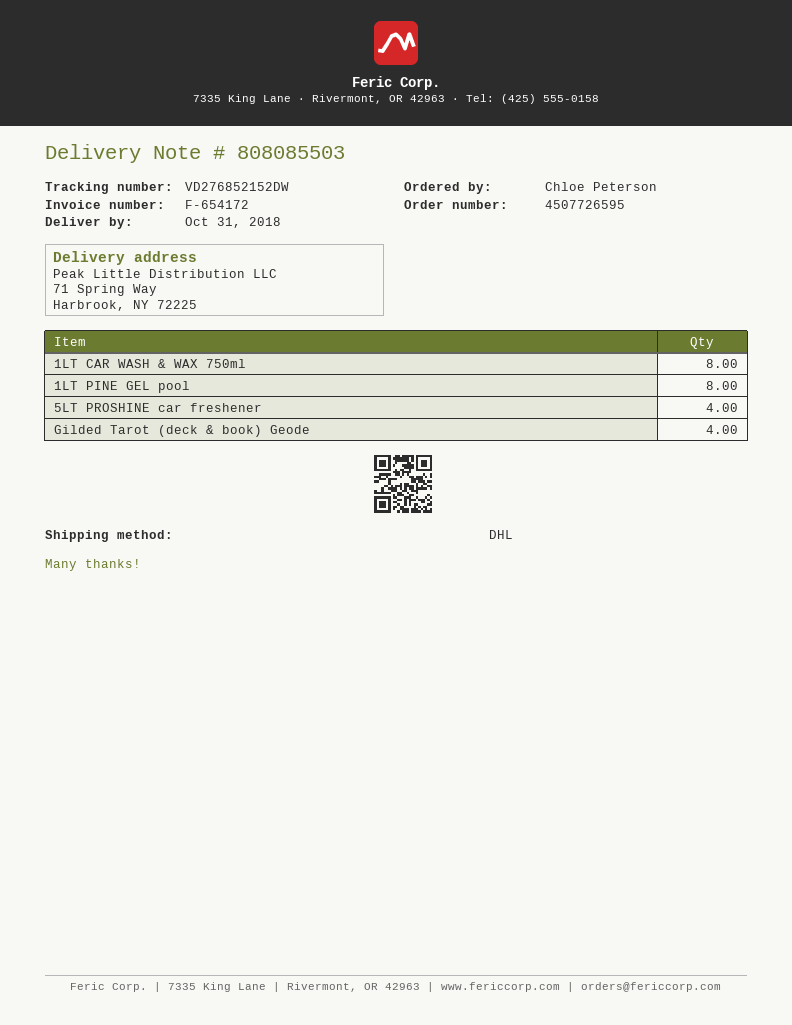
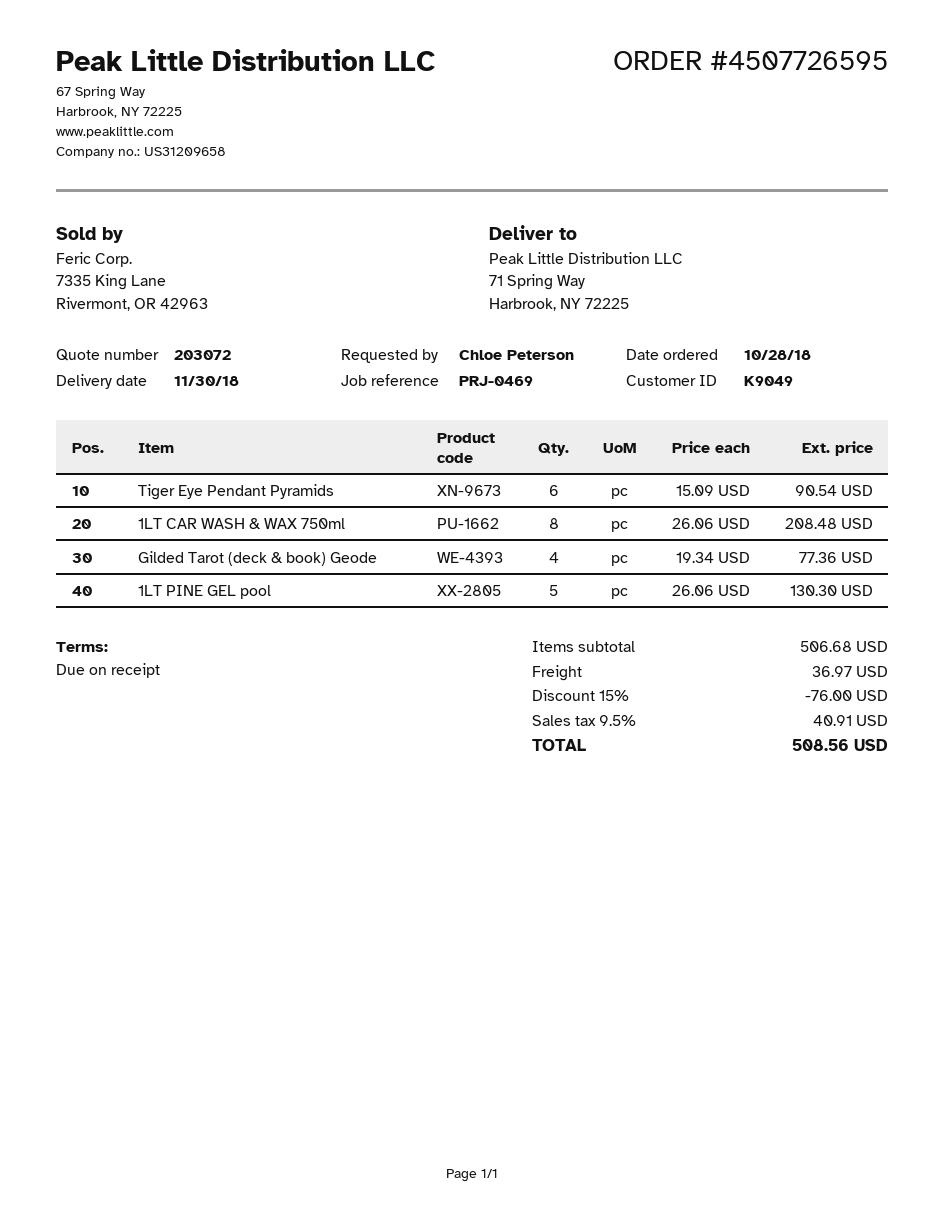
delivery date: 2018-10-31 -> 2018-11-30
1LT PINE GEL pool: 8 -> 5
5LT PROSHINE car freshener: 4 -> none
Tiger Eye Pendant Pyramids: none -> 6

